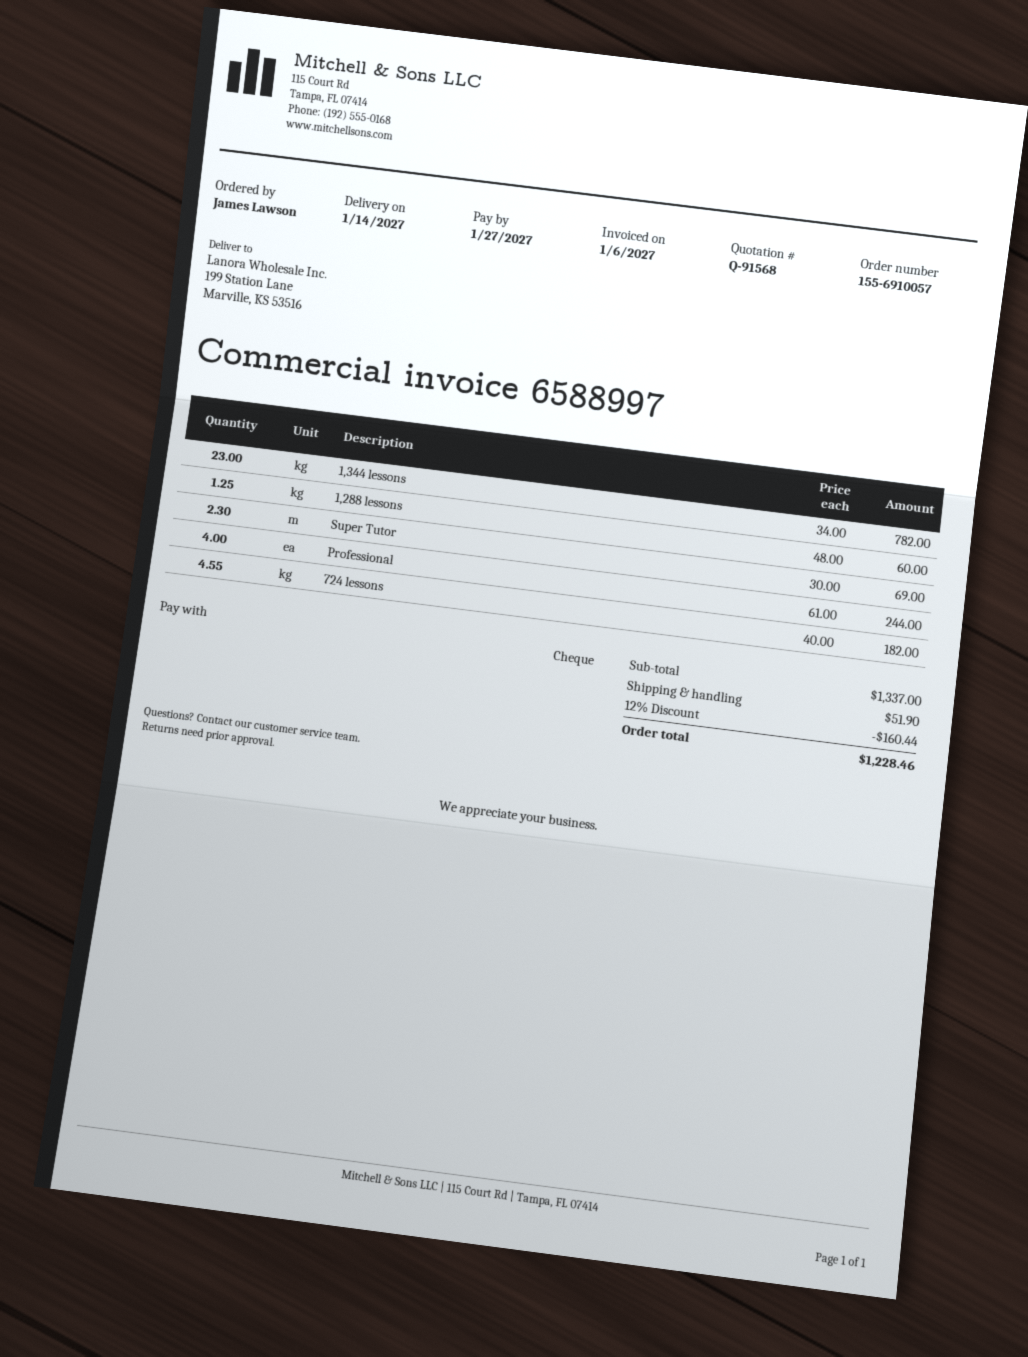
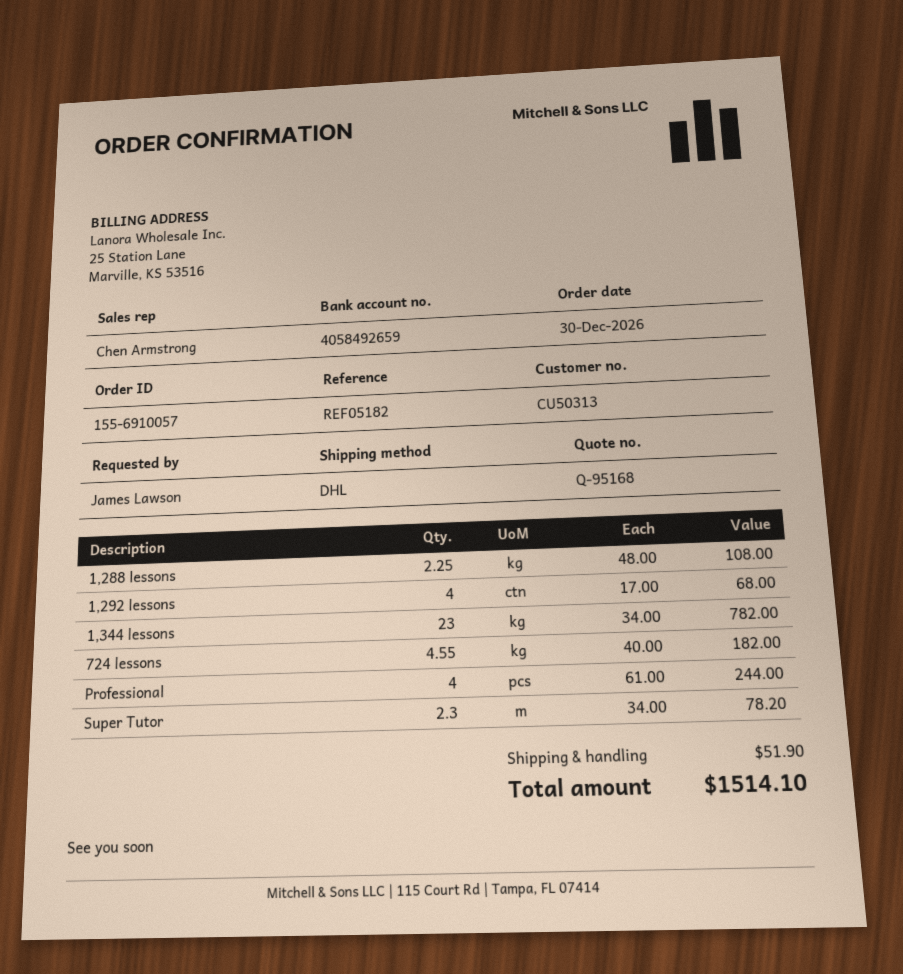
quote number: Q-91568 -> Q-95168
1,288 lessons: 1.25 x 48.00 = 60.00 -> 2.25 x 48.00 = 108.00
Super Tutor: 2.3 x 30.00 = 69.00 -> 2.3 x 34.00 = 78.20
1,292 lessons: none -> 4 x 17.00 = 68.00
discount: 12% = 160.44 -> none
total: 1228.46 -> 1514.10

